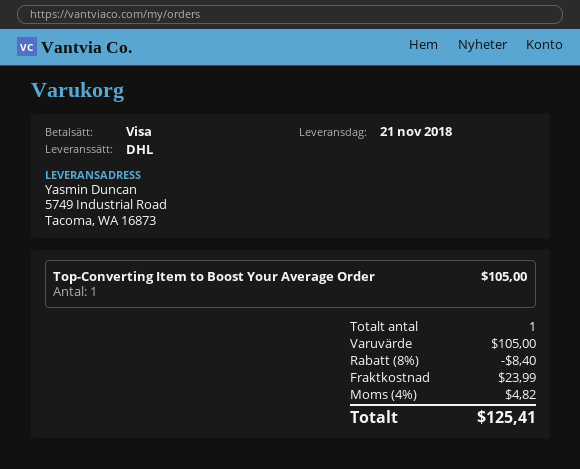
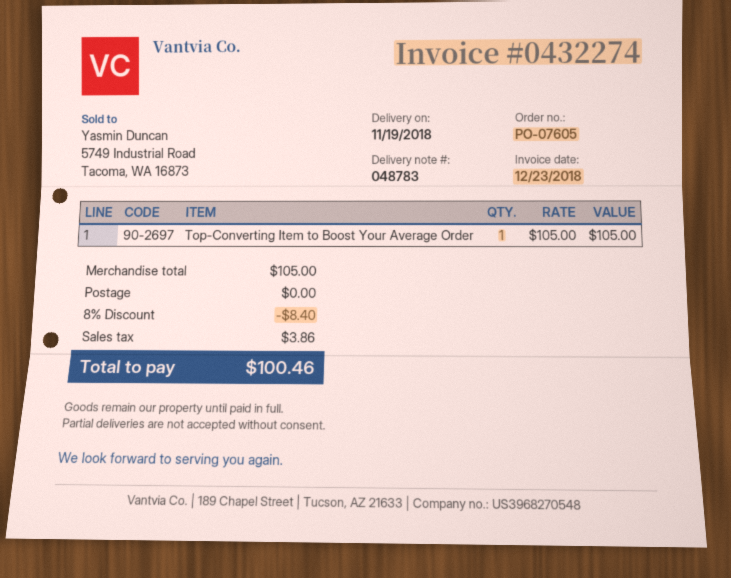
delivery date: 2018-11-21 -> 2018-11-19
shipping: 23.99 -> 0.00
tax: 4.82 -> 3.86
total: 125.41 -> 100.46

